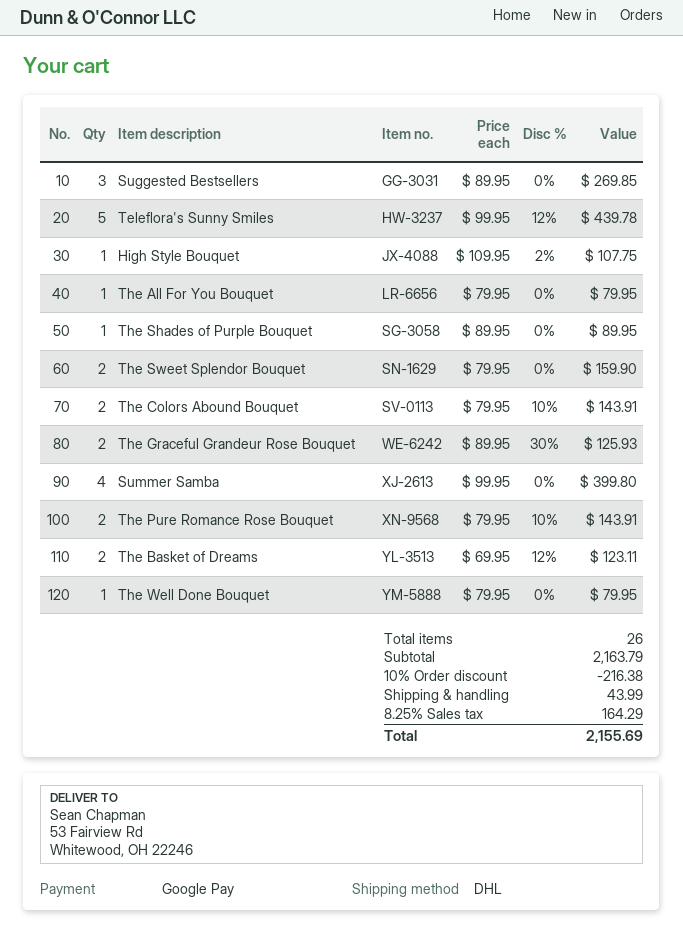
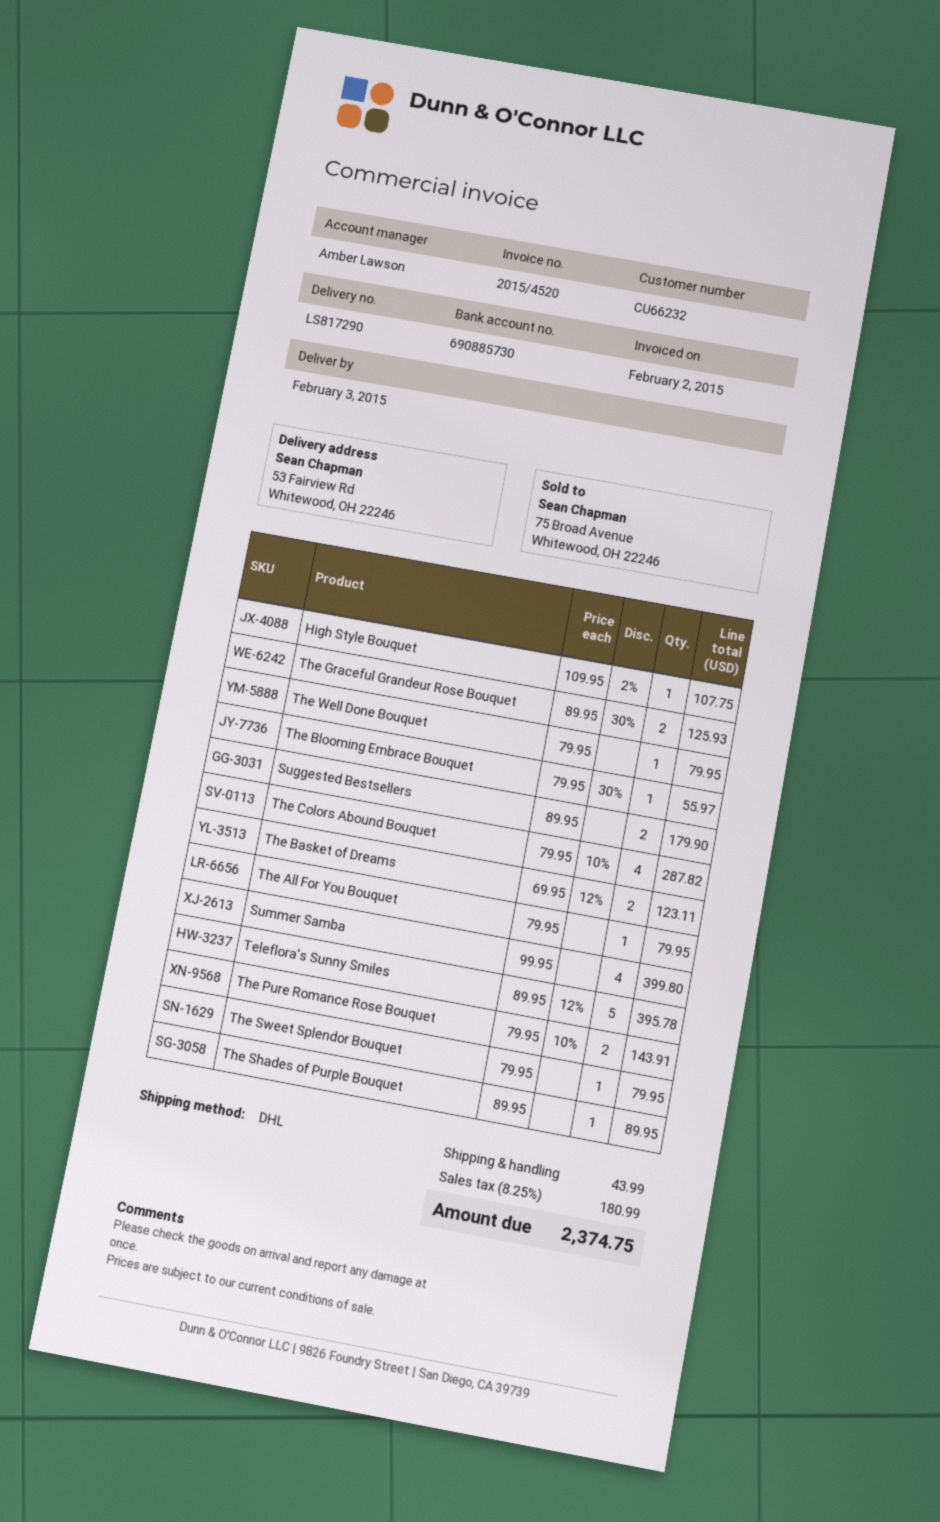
Suggested Bestsellers: 3 x 89.95 = 269.85 -> 2 x 89.95 = 179.90
Teleflora's Sunny Smiles: 5 x 99.95 - 12% = 439.78 -> 5 x 89.95 - 12% = 395.78
The Sweet Splendor Bouquet: 2 x 79.95 = 159.90 -> 1 x 79.95 = 79.95
The Colors Abound Bouquet: 2 x 79.95 - 10% = 143.91 -> 4 x 79.95 - 10% = 287.82
The Blooming Embrace Bouquet: none -> 1 x 79.95 - 30% = 55.97
discount: 10% = 216.38 -> none
tax: 8.25% = 164.29 -> 8.25% = 180.99
total: 2155.69 -> 2374.75

